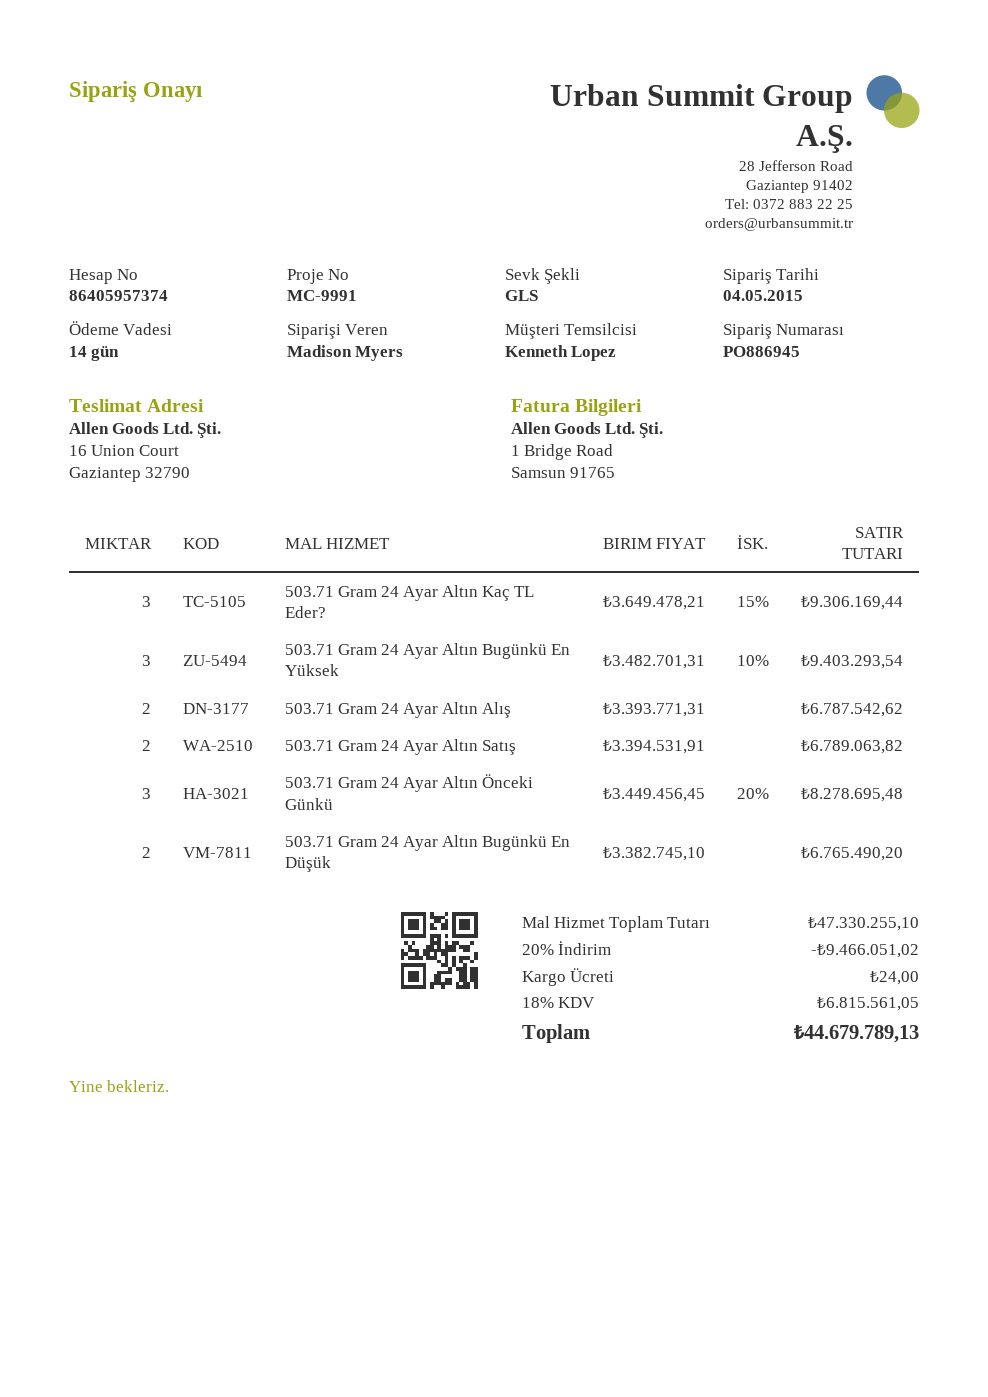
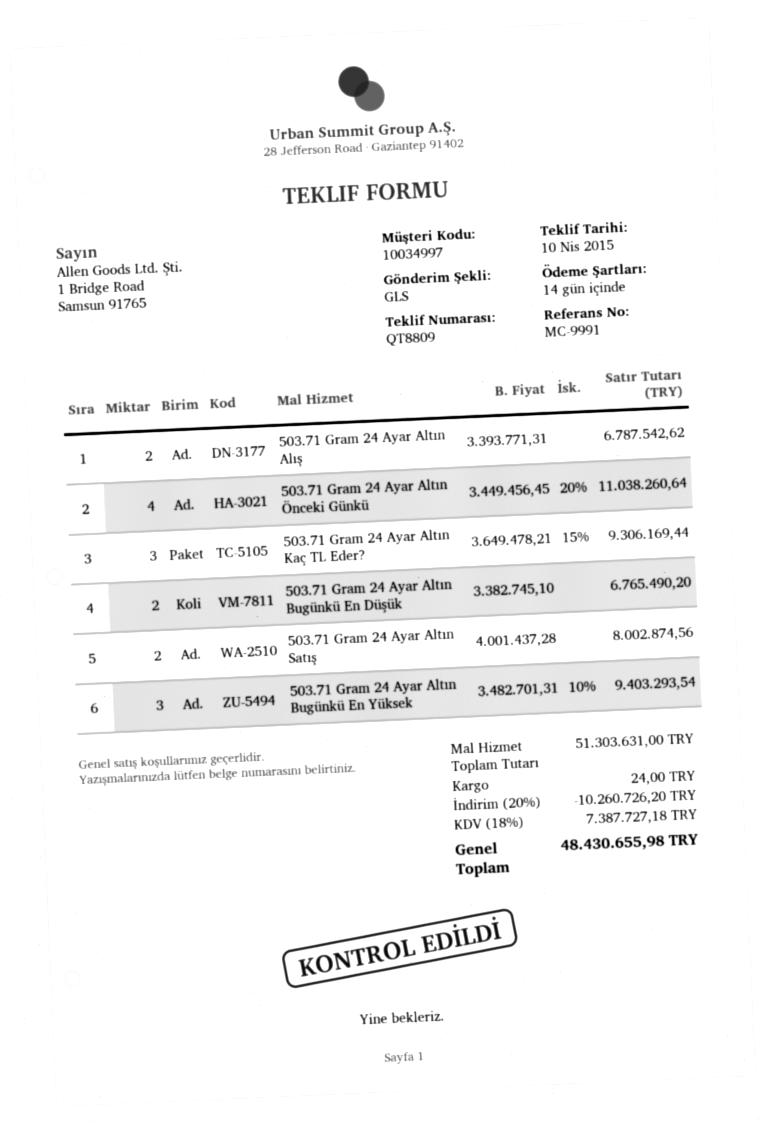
503.71 Gram 24 Ayar Altın Satış: 2 x 3394531.91 = 6789063.82 -> 2 x 4001437.28 = 8002874.56
503.71 Gram 24 Ayar Altın Önceki Günkü: 3 x 3449456.45 - 20% = 8278695.48 -> 4 x 3449456.45 - 20% = 11038260.64
subtotal: 47330255.10 -> 51303631.00
discount: 20% = 9466051.02 -> 20% = 10260726.20
tax: 18% = 6815561.05 -> 18% = 7387727.18
total: 44679789.13 -> 48430655.98

